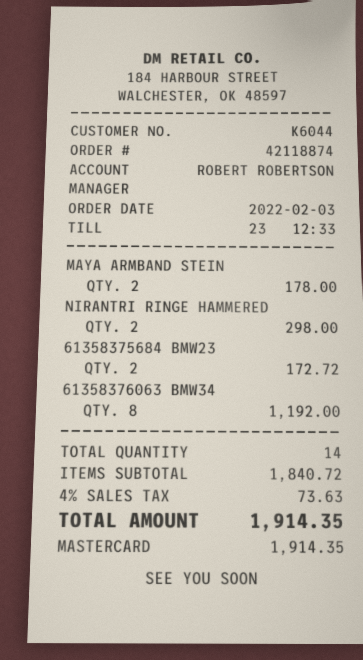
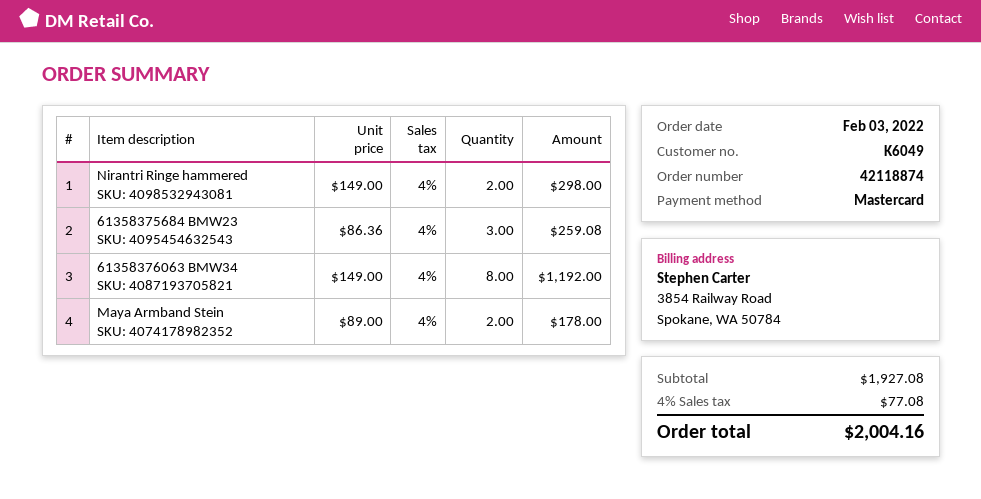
customer number: K6044 -> K6049
61358375684 BMW23: 2 for 172.72 -> 3 for 259.08
subtotal: 1840.72 -> 1927.08
tax: 4% = 73.63 -> 4% = 77.08
total: 1914.35 -> 2004.16

